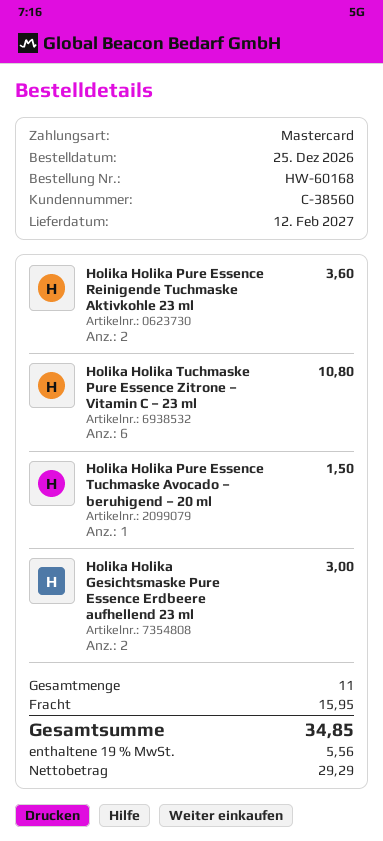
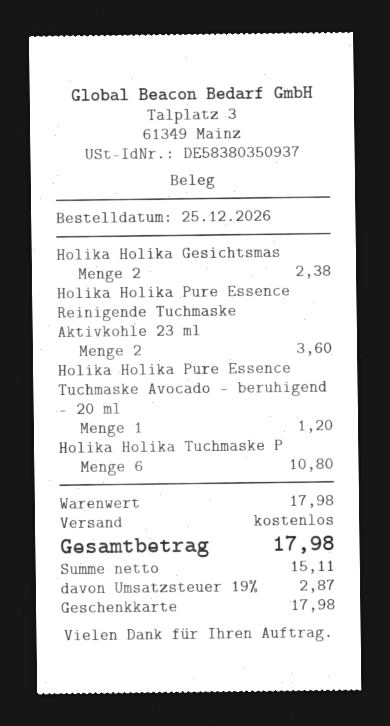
payment method: Mastercard -> gift card
Holika Holika Pure Essence Tuchmaske Avocado – beruhigend – 20 ml: 1 for 1.50 -> 1 for 1.20
Holika Holika Gesichtsmaske Pure Essence Erdbeere aufhellend 23 ml: 2 for 3.00 -> 2 for 2.38
shipping: 15.95 -> 0.00
net: 29.29 -> 15.11
tax: 19% = 5.56 -> 19% = 2.87
total: 34.85 -> 17.98

